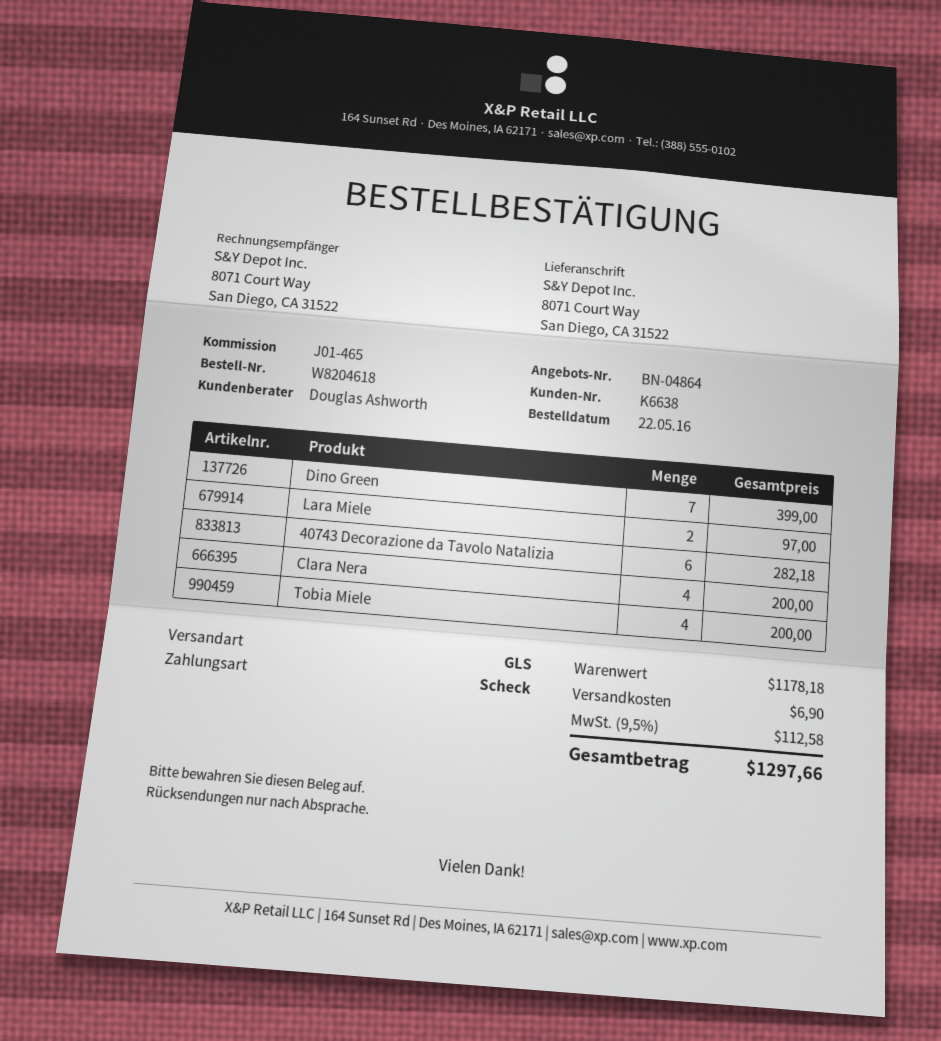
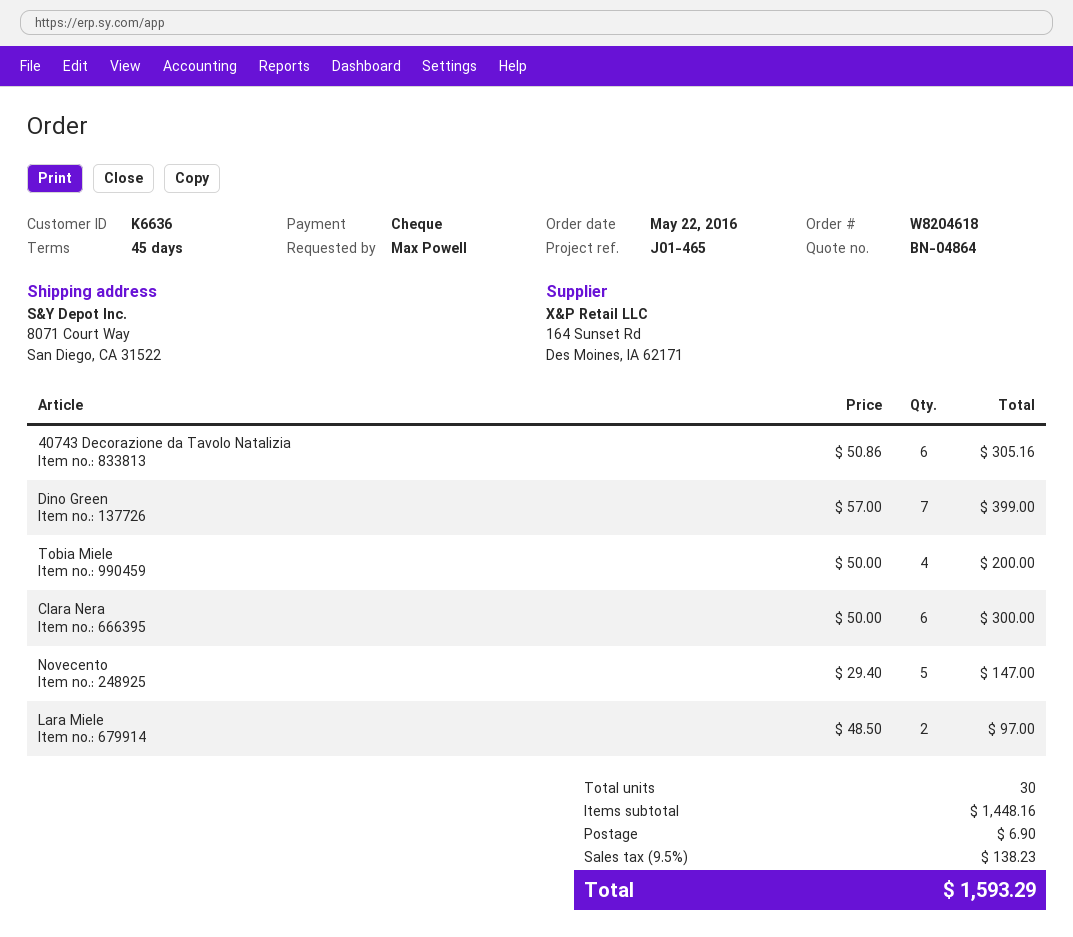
customer number: K6638 -> K6636
40743 Decorazione da Tavolo Natalizia: 6 for 282.18 -> 6 for 305.16
Clara Nera: 4 for 200.00 -> 6 for 300.00
Novecento: none -> 5 for 147.00
subtotal: 1178.18 -> 1448.16
tax: 9.5% = 112.58 -> 9.5% = 138.23
total: 1297.66 -> 1593.29

